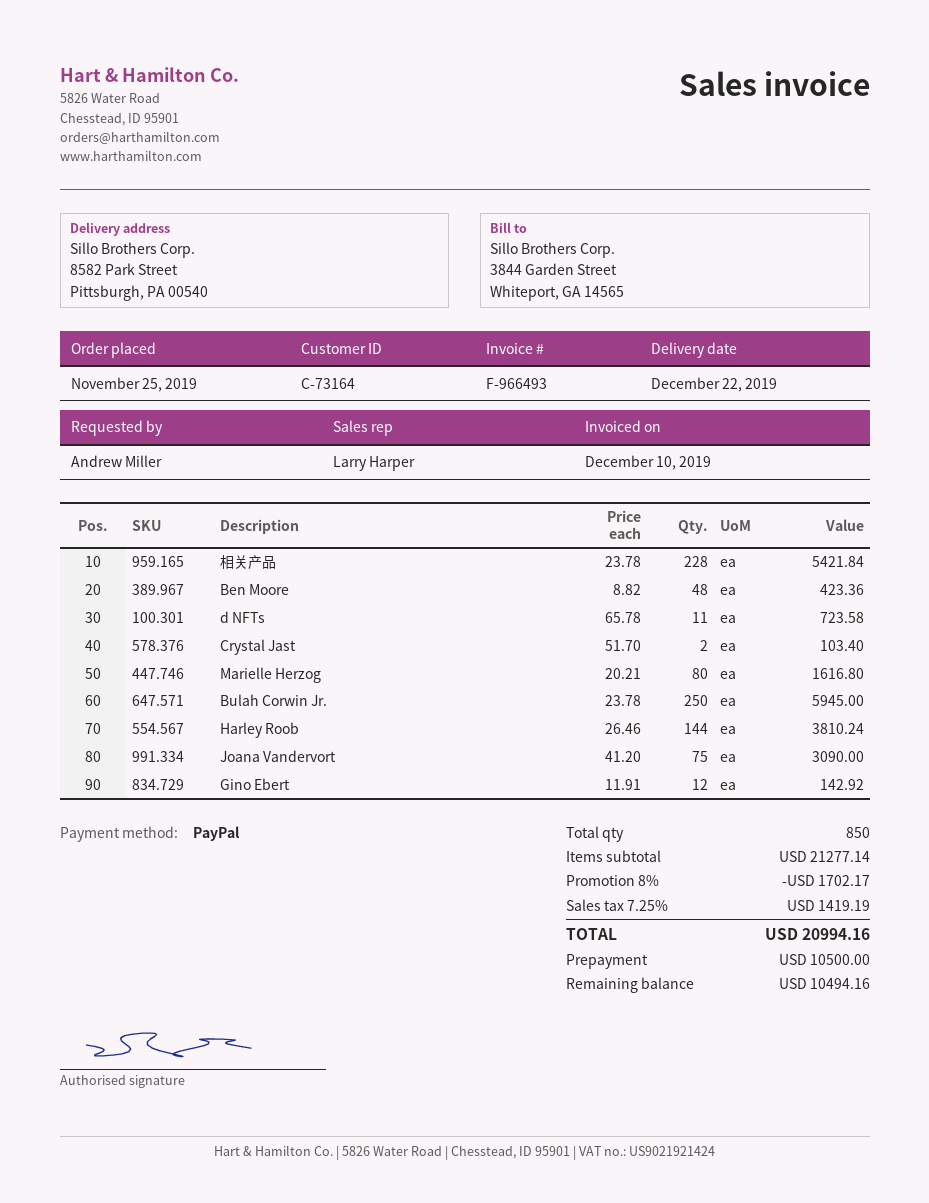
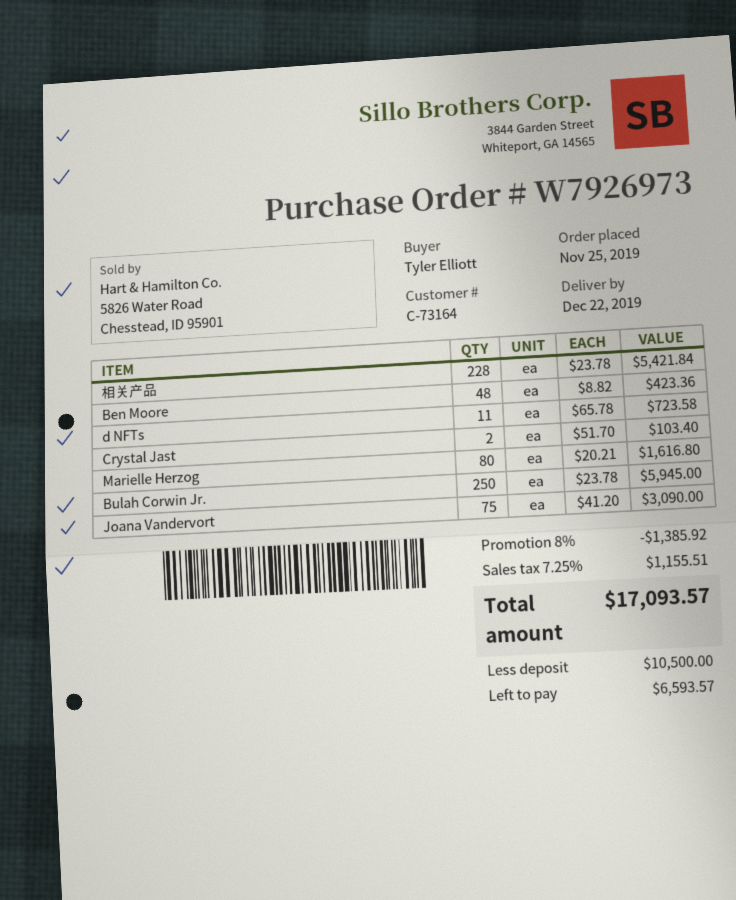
ordered by: Andrew Miller -> Tyler Elliott
Harley Roob: 144 x 26.46 = 3810.24 -> none
Gino Ebert: 12 x 11.91 = 142.92 -> none
discount: 8% = 1702.17 -> 8% = 1385.92
tax: 7.25% = 1419.19 -> 7.25% = 1155.51
total: 20994.16 -> 17093.57
balance: 10494.16 -> 6593.57

